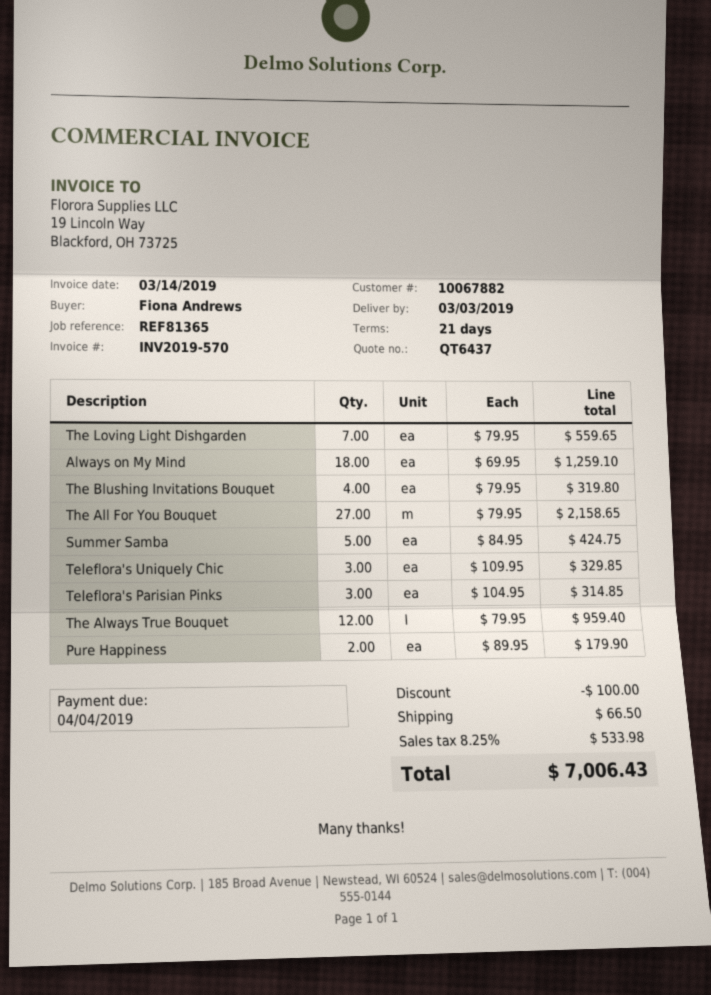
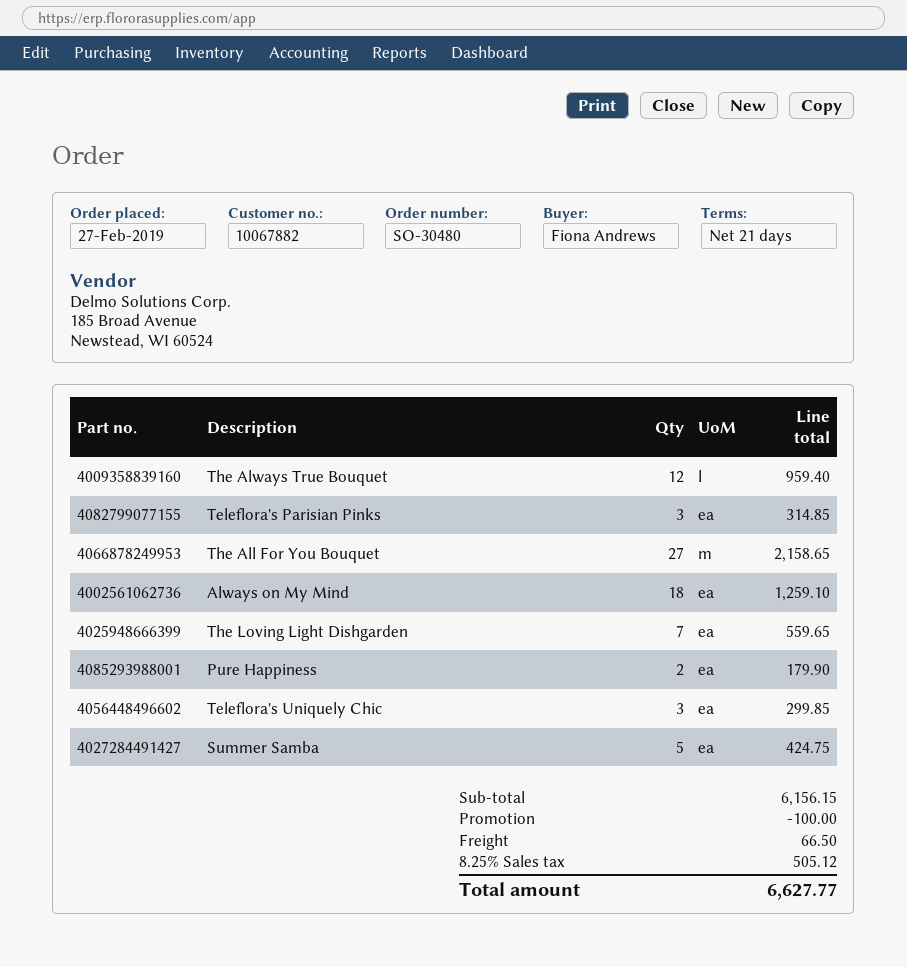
The Blushing Invitations Bouquet: 4 for 319.80 -> none
Teleflora's Uniquely Chic: 3 for 329.85 -> 3 for 299.85
tax: 8.25% = 533.98 -> 8.25% = 505.12
total: 7006.43 -> 6627.77

